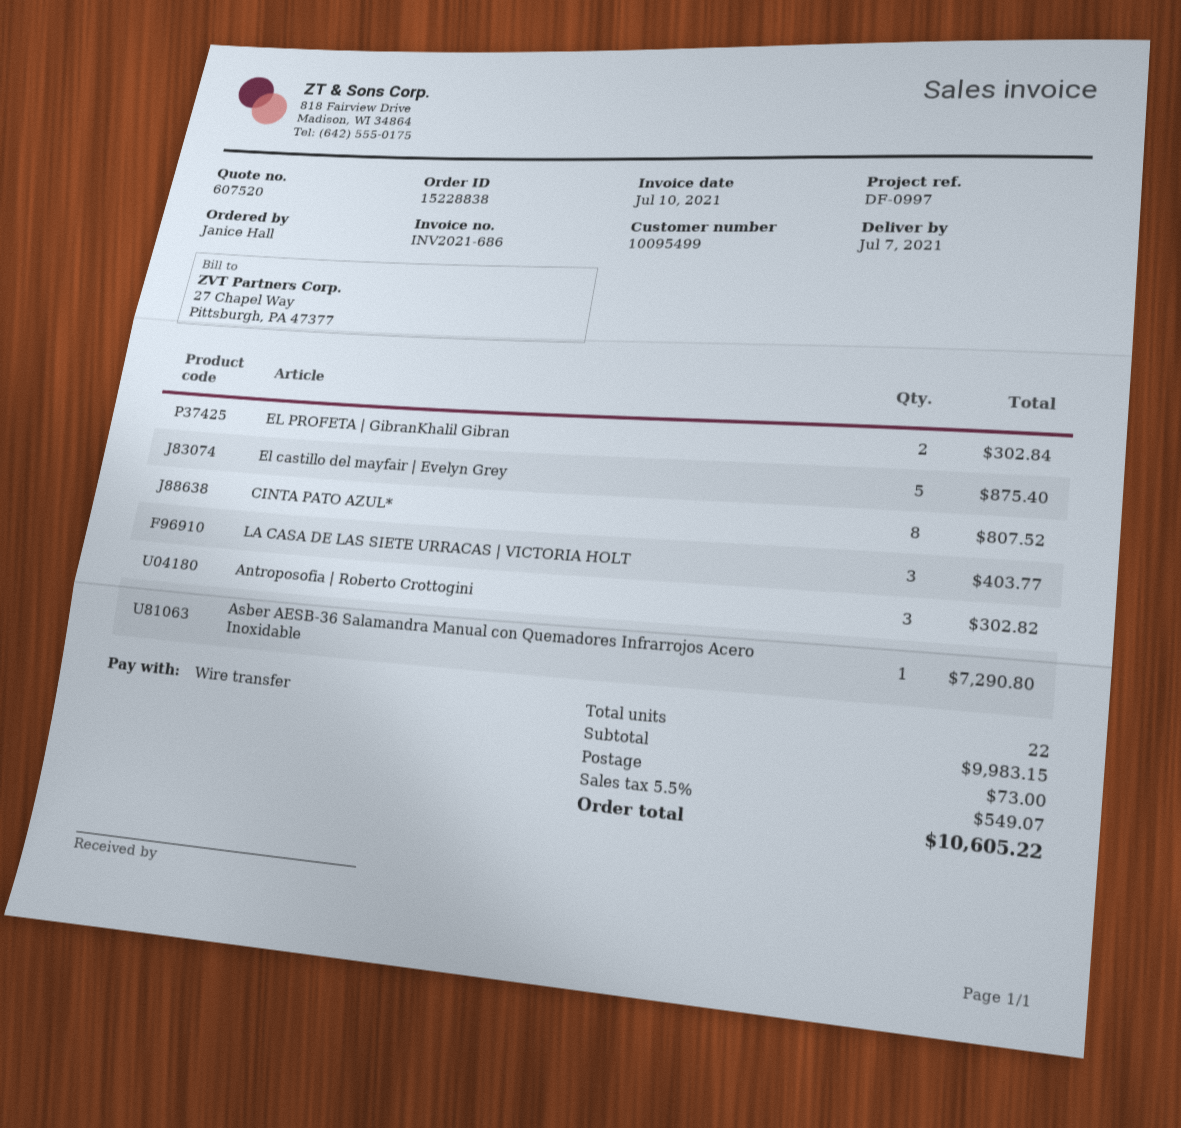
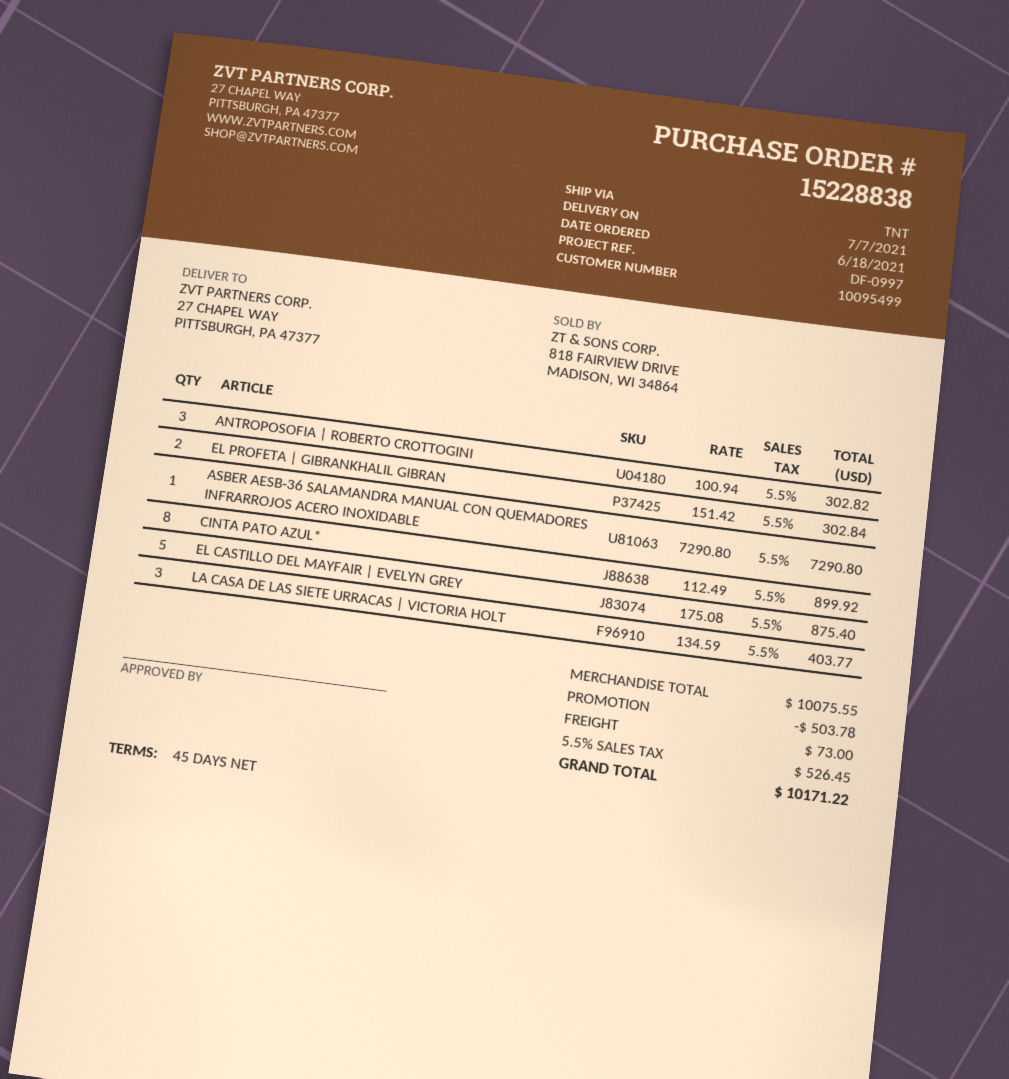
CINTA PATO AZUL*: 8 for 807.52 -> 8 for 899.92
subtotal: 9983.15 -> 10075.55
discount: none -> 503.78
tax: 5.5% = 549.07 -> 5.5% = 526.45
total: 10605.22 -> 10171.22

